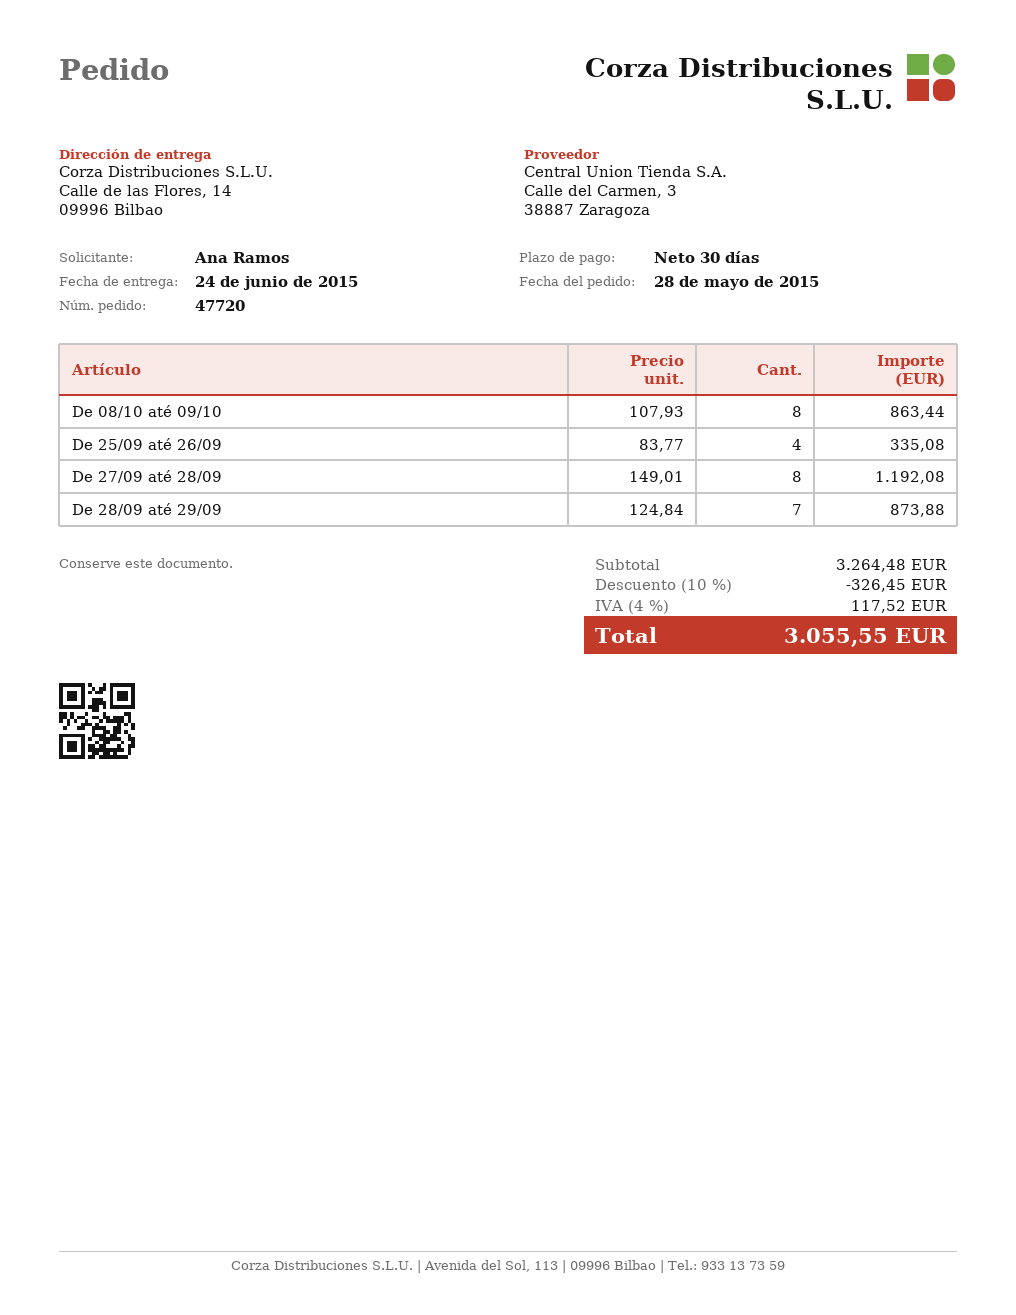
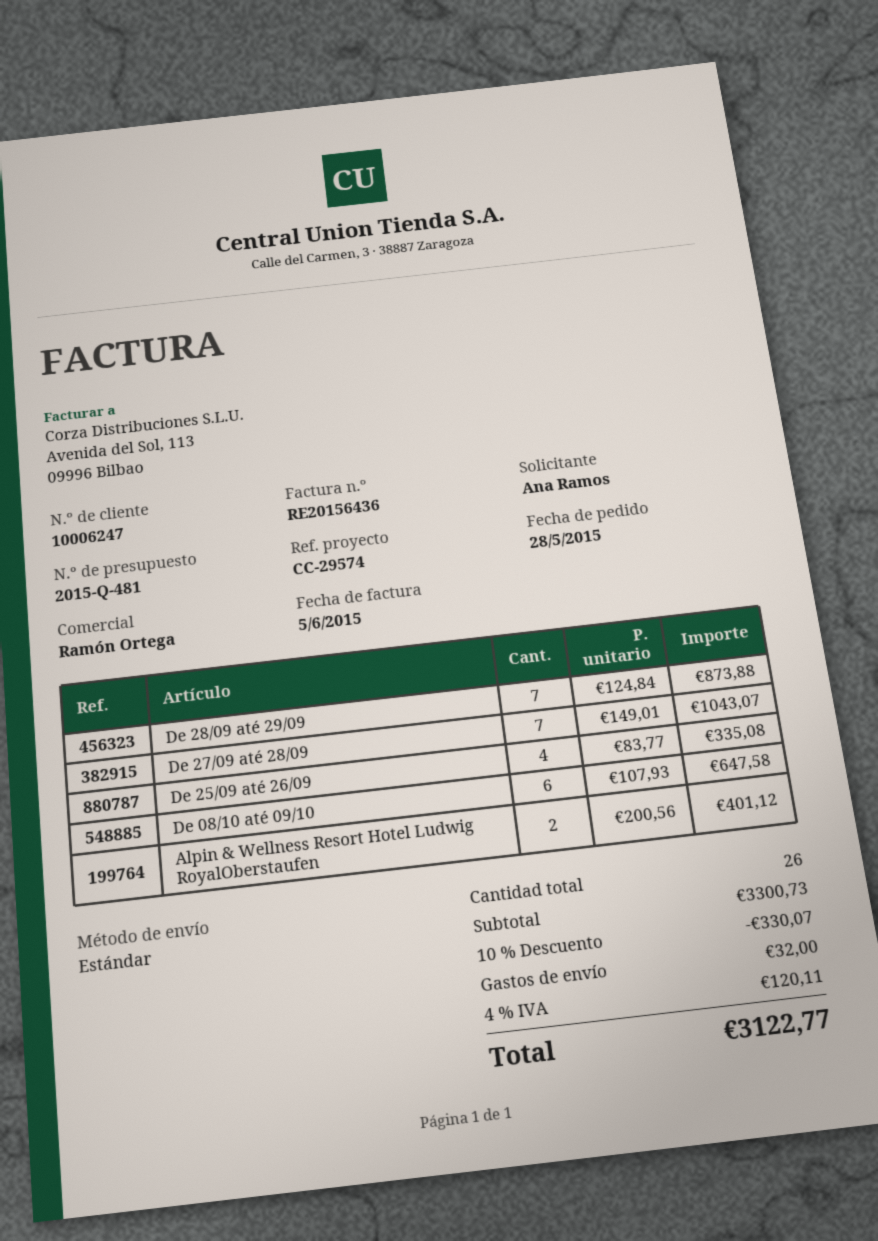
De 08/10 até 09/10: 8 x 107.93 = 863.44 -> 6 x 107.93 = 647.58
De 27/09 até 28/09: 8 x 149.01 = 1192.08 -> 7 x 149.01 = 1043.07
Alpin & Wellness Resort Hotel Ludwig RoyalOberstaufen: none -> 2 x 200.56 = 401.12
subtotal: 3264.48 -> 3300.73
discount: 10% = 326.45 -> 10% = 330.07
shipping: none -> 32.00
tax: 4% = 117.52 -> 4% = 120.11
total: 3055.55 -> 3122.77

